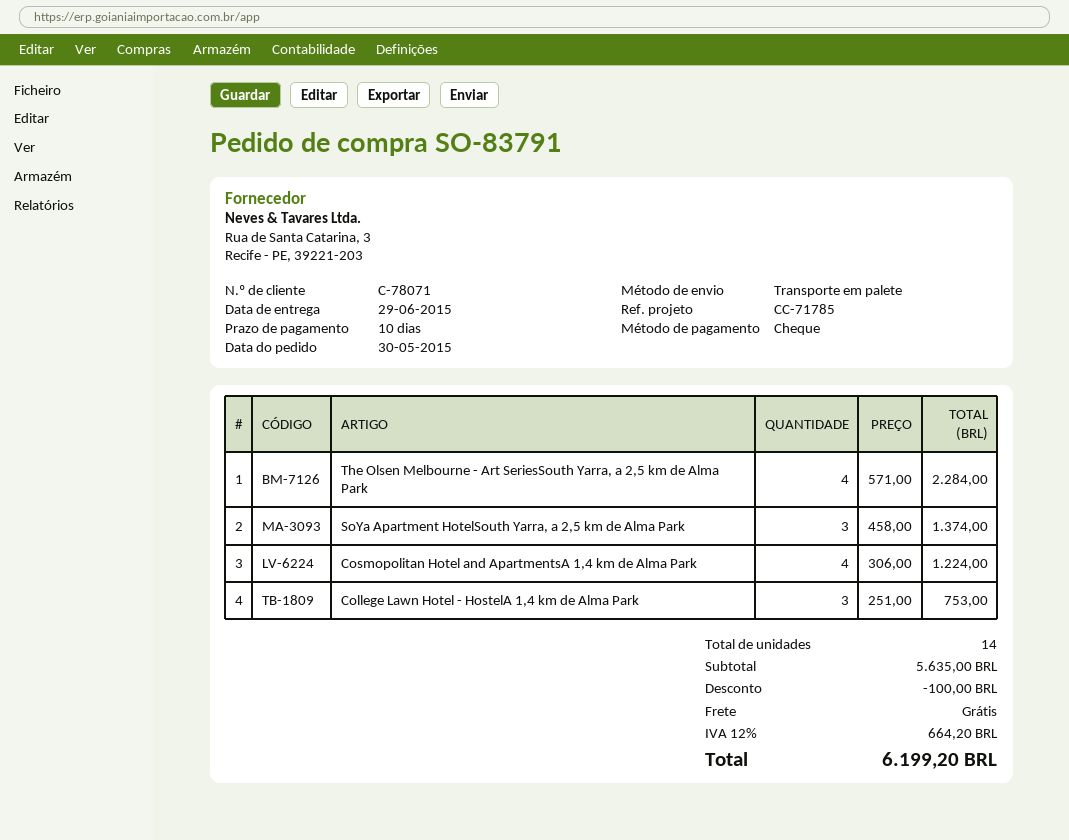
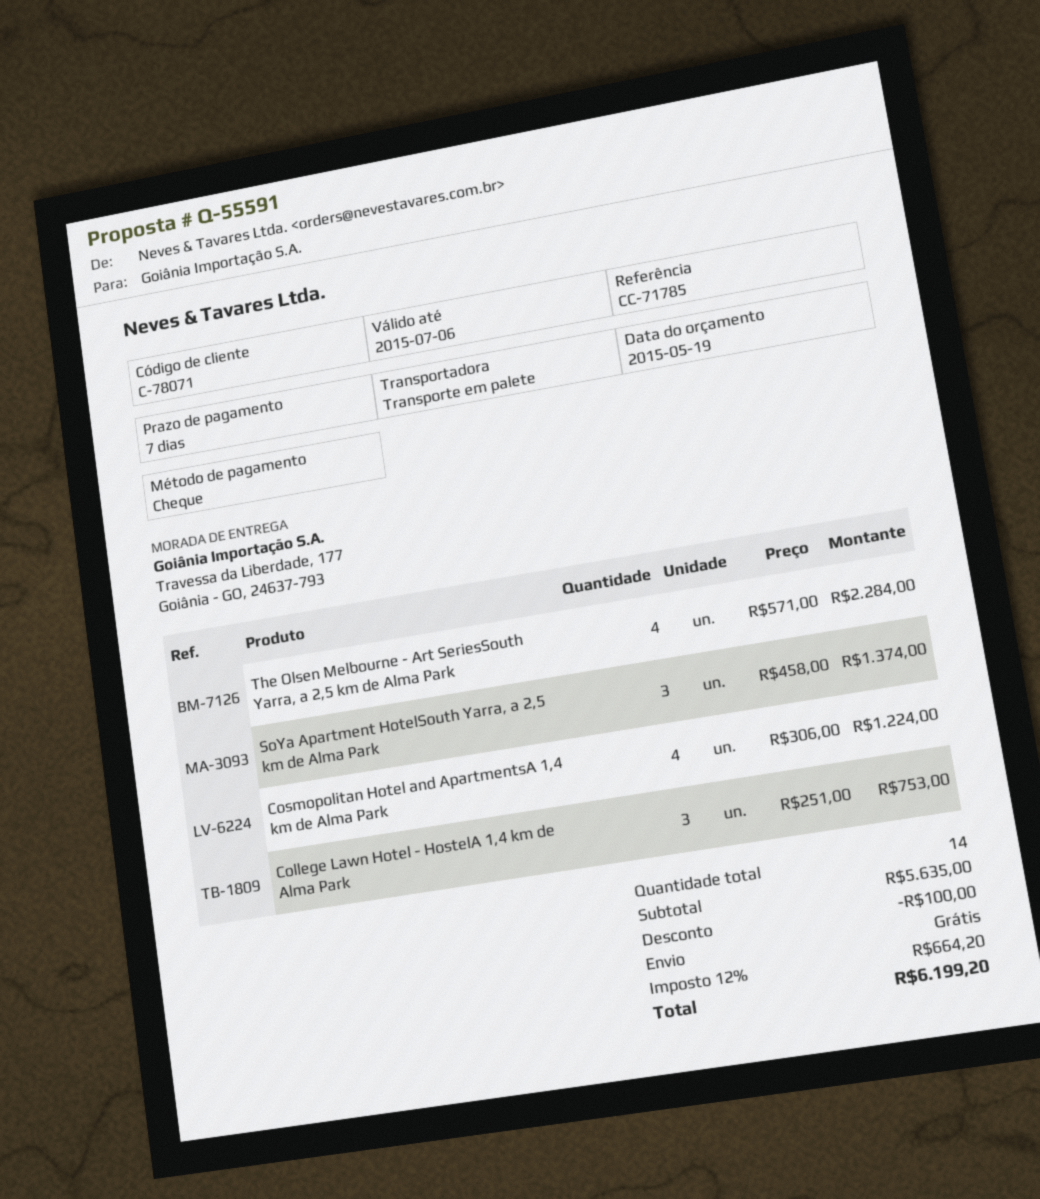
payment terms: 10 days -> 7 days

